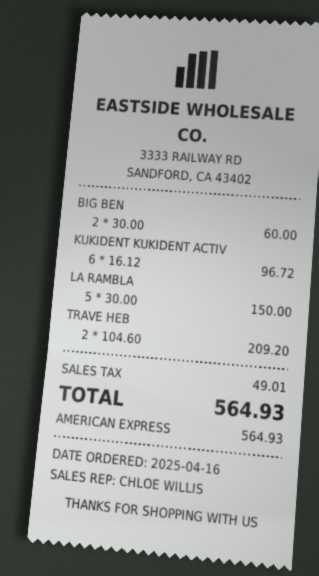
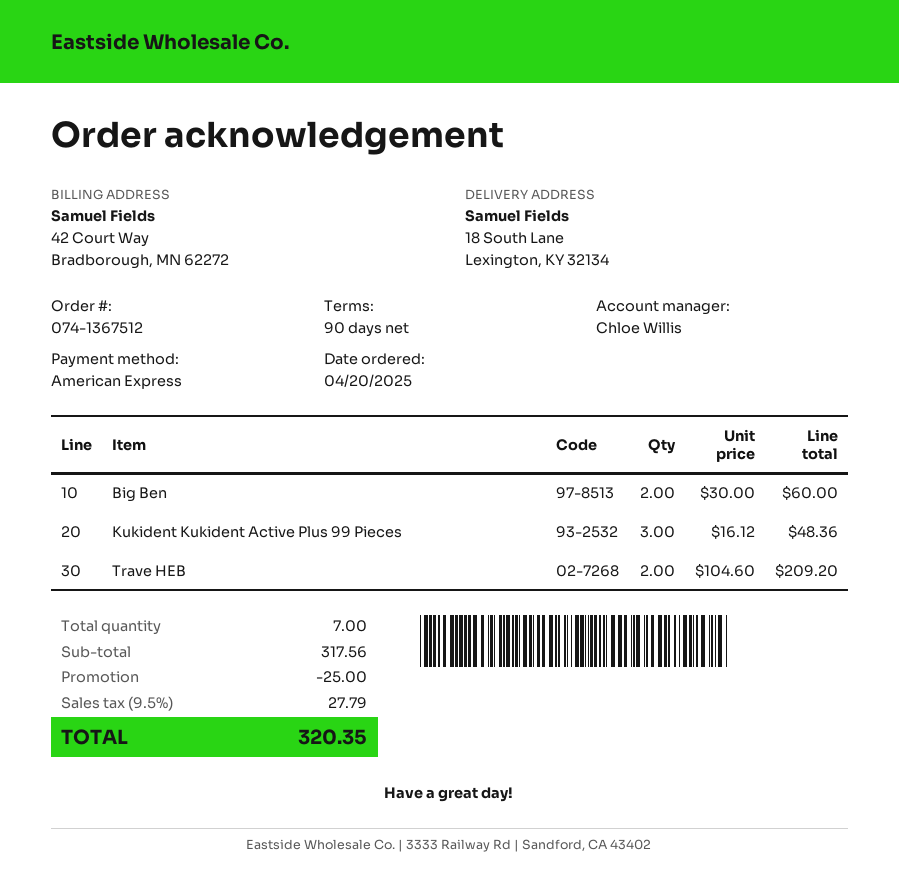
order date: 2025-04-16 -> 2025-04-20
KUKIDENT KUKIDENT ACTIV: 6 x 16.12 = 96.72 -> 3 x 16.12 = 48.36
LA RAMBLA: 5 x 30.00 = 150.00 -> none
discount: none -> 25.00
tax: 49.01 -> 27.79
total: 564.93 -> 320.35

